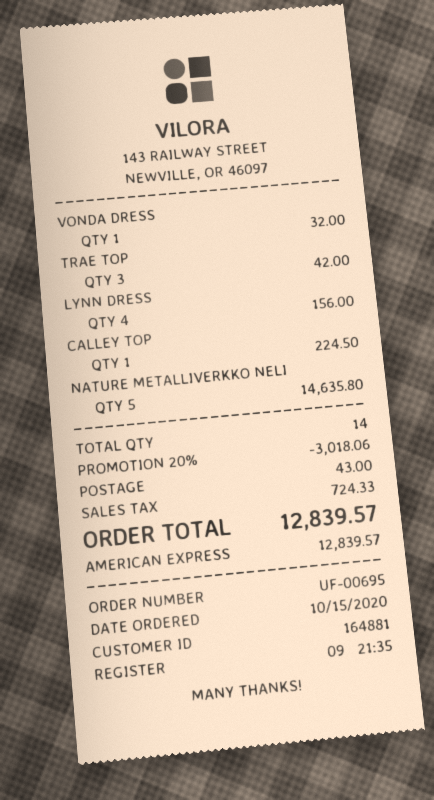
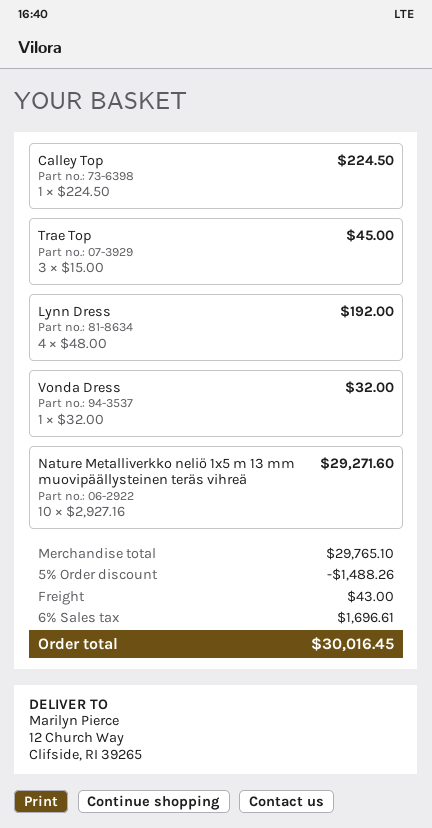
TRAE TOP: 3 for 42.00 -> 3 for 45.00
LYNN DRESS: 4 for 156.00 -> 4 for 192.00
NATURE METALLIVERKKO NELI: 5 for 14635.80 -> 10 for 29271.60
discount: 20% = 3018.06 -> 5% = 1488.26
tax: 724.33 -> 1696.61
total: 12839.57 -> 30016.45

